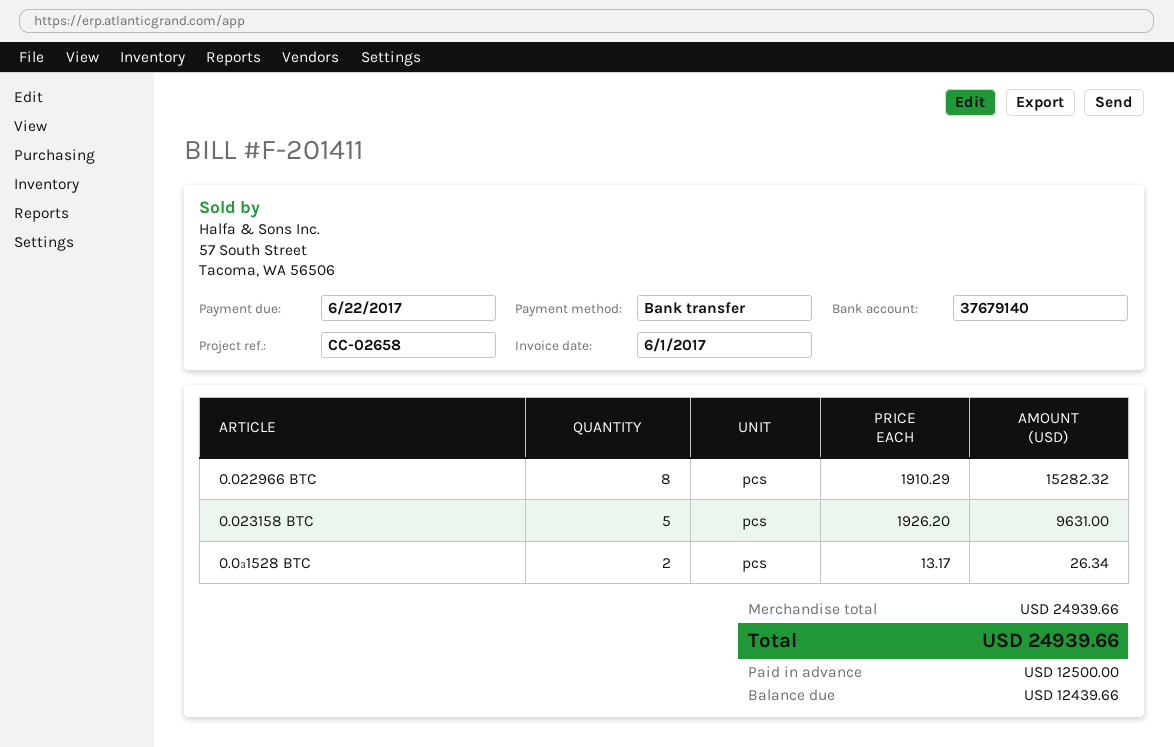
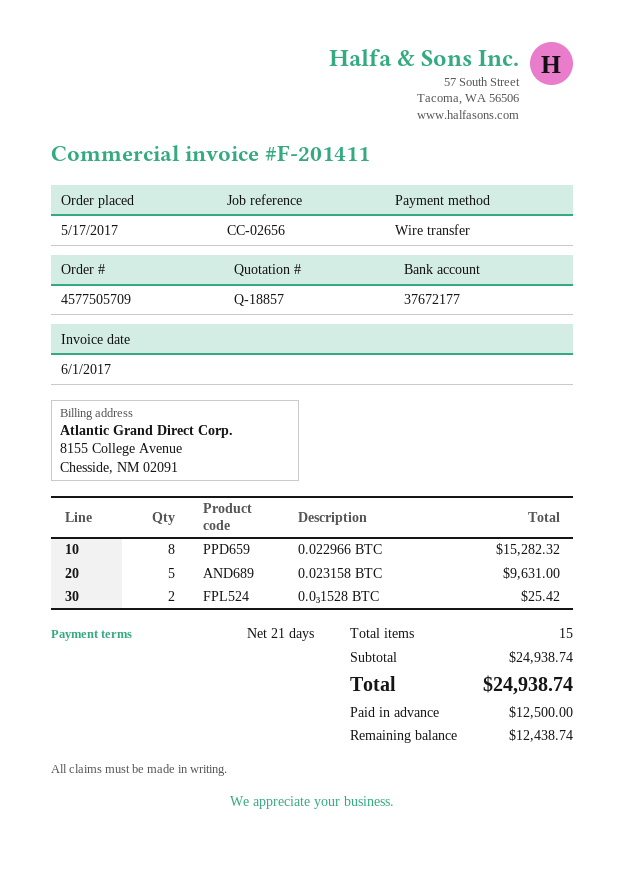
reference: CC-02658 -> CC-02656
bank account: 37679140 -> 37672177
0.0₃1528 BTC: 2 for 26.34 -> 2 for 25.42
subtotal: 24939.66 -> 24938.74
total: 24939.66 -> 24938.74
balance: 12439.66 -> 12438.74

